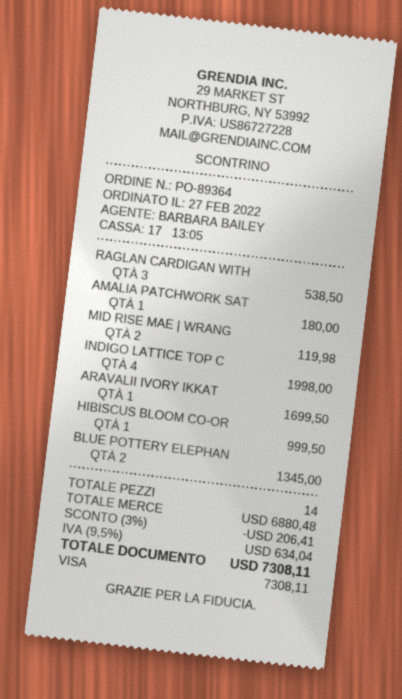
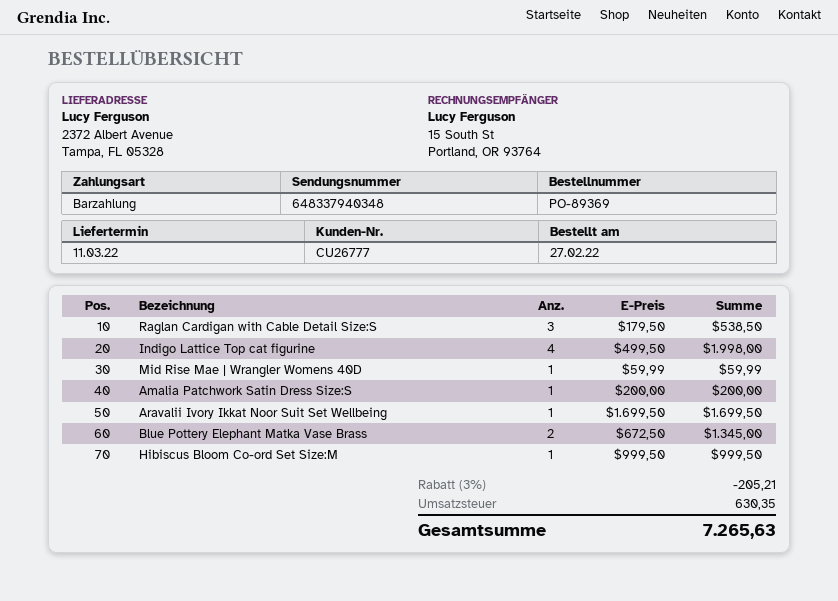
order number: PO-89364 -> PO-89369
payment method: Visa -> cash
AMALIA PATCHWORK SAT: 1 for 180.00 -> 1 for 200.00
MID RISE MAE | WRANG: 2 for 119.98 -> 1 for 59.99
discount: 3% = 206.41 -> 3% = 205.21
tax: 634.04 -> 630.35
total: 7308.11 -> 7265.63

